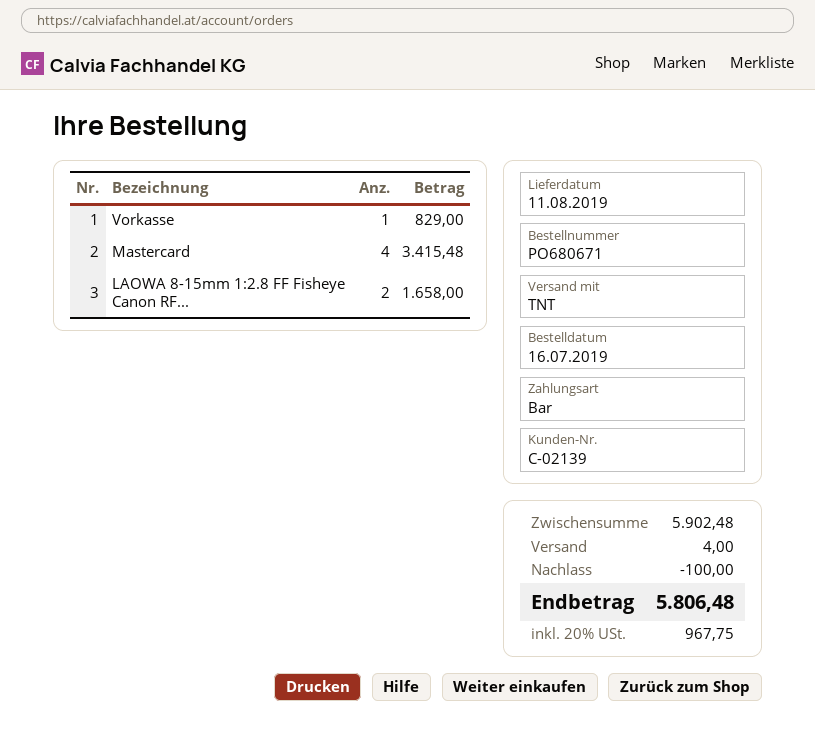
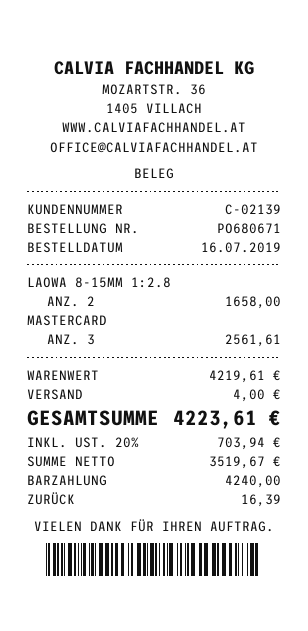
Vorkasse: 1 for 829.00 -> none
Mastercard: 4 for 3415.48 -> 3 for 2561.61
subtotal: 5902.48 -> 4219.61
discount: 100.00 -> none
tax: 20% = 967.75 -> 20% = 703.94
total: 5806.48 -> 4223.61

